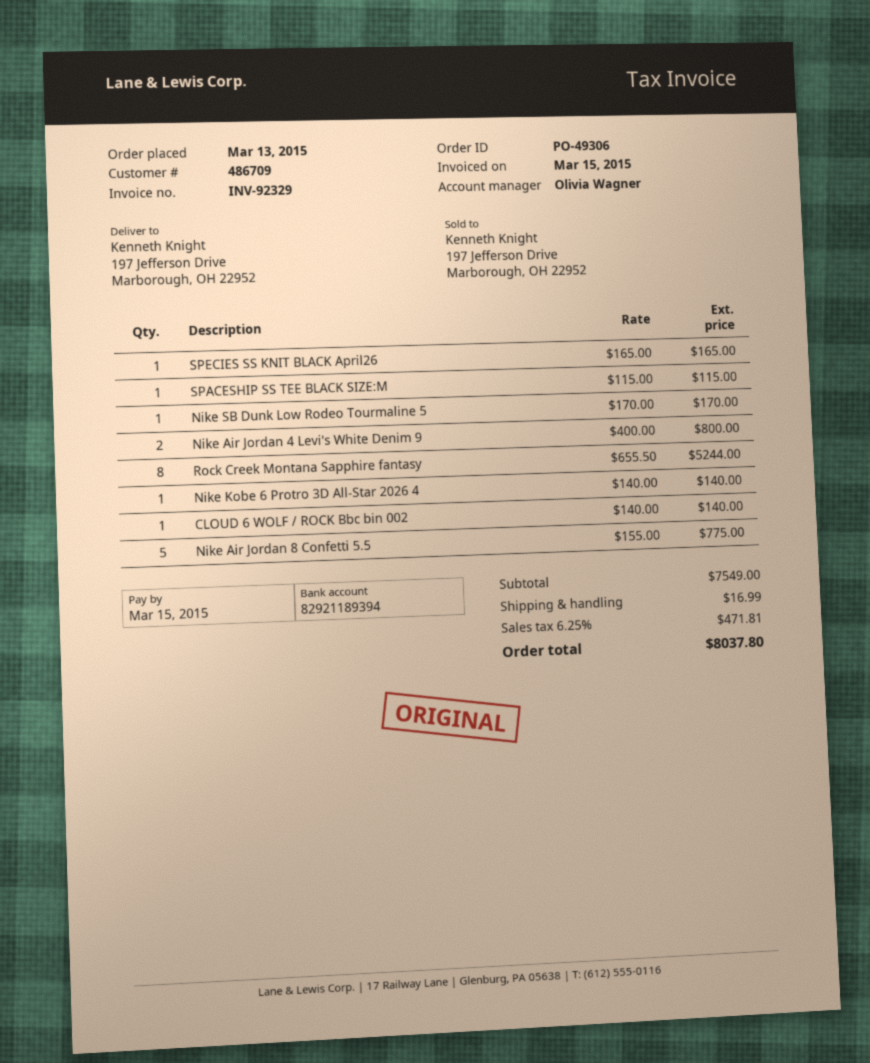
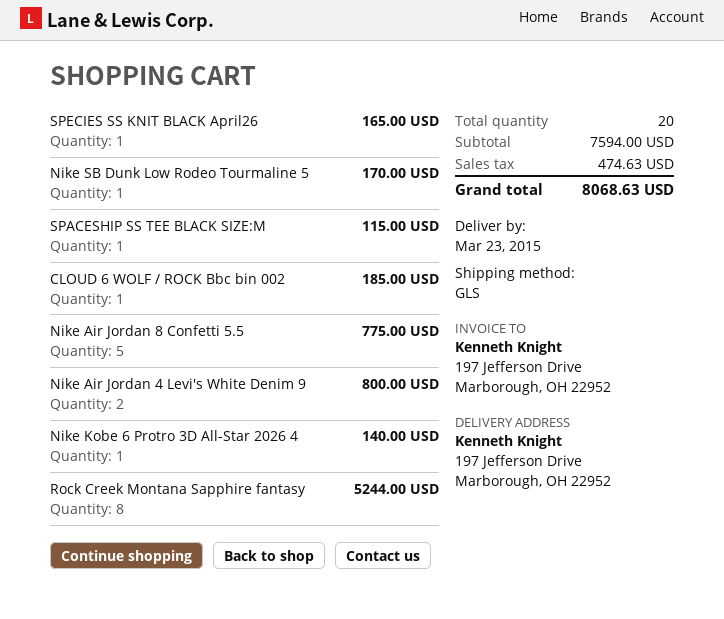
CLOUD 6 WOLF / ROCK Bbc bin 002: 1 for 140.00 -> 1 for 185.00
subtotal: 7549.00 -> 7594.00
shipping: 16.99 -> none
tax: 471.81 -> 474.63
total: 8037.80 -> 8068.63

